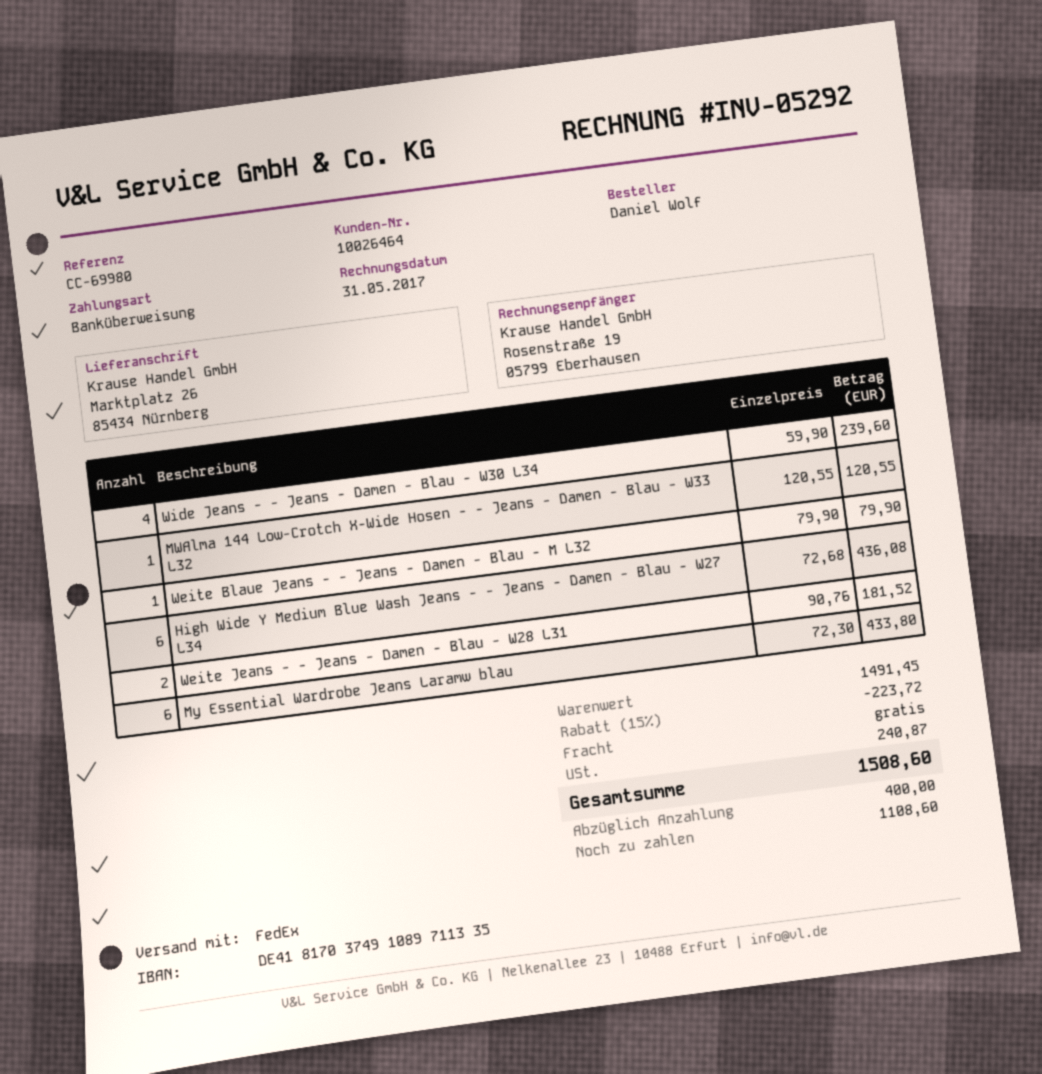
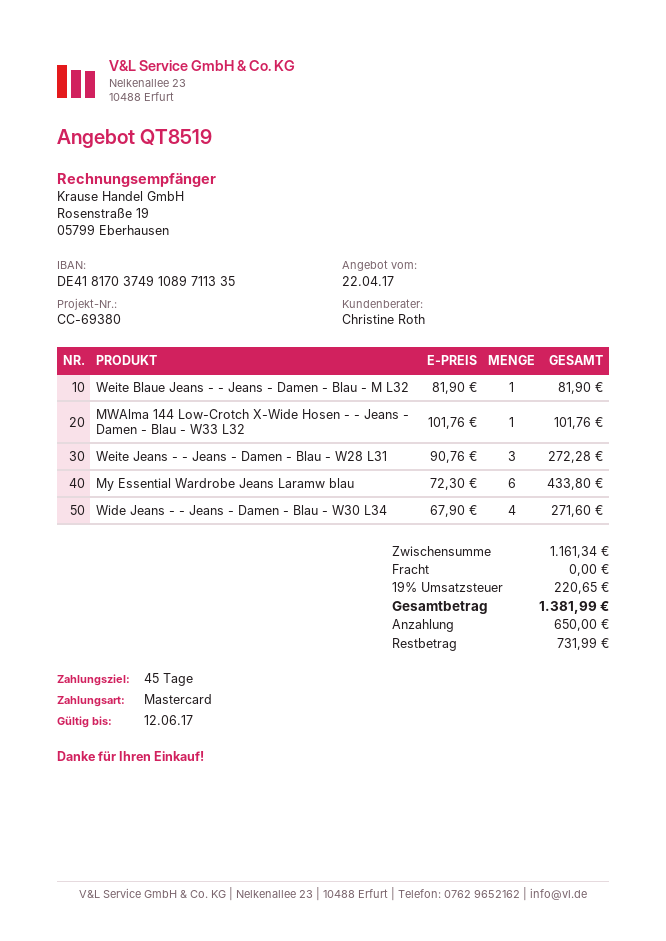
reference: CC-69980 -> CC-69380
payment method: bank transfer -> Mastercard
Wide Jeans - - Jeans - Damen - Blau - W30 L34: 4 x 59.90 = 239.60 -> 4 x 67.90 = 271.60
MWAlma 144 Low-Crotch X-Wide Hosen - - Jeans - Damen - Blau - W33 L32: 1 x 120.55 = 120.55 -> 1 x 101.76 = 101.76
Weite Blaue Jeans - - Jeans - Damen - Blau - M L32: 1 x 79.90 = 79.90 -> 1 x 81.90 = 81.90
High Wide Y Medium Blue Wash Jeans - - Jeans - Damen - Blau - W27 L34: 6 x 72.68 = 436.08 -> none
Weite Jeans - - Jeans - Damen - Blau - W28 L31: 2 x 90.76 = 181.52 -> 3 x 90.76 = 272.28
subtotal: 1491.45 -> 1161.34
discount: 15% = 223.72 -> none
tax: 240.87 -> 220.65
total: 1508.60 -> 1381.99
deposit: 400.00 -> 650.00
balance: 1108.60 -> 731.99

